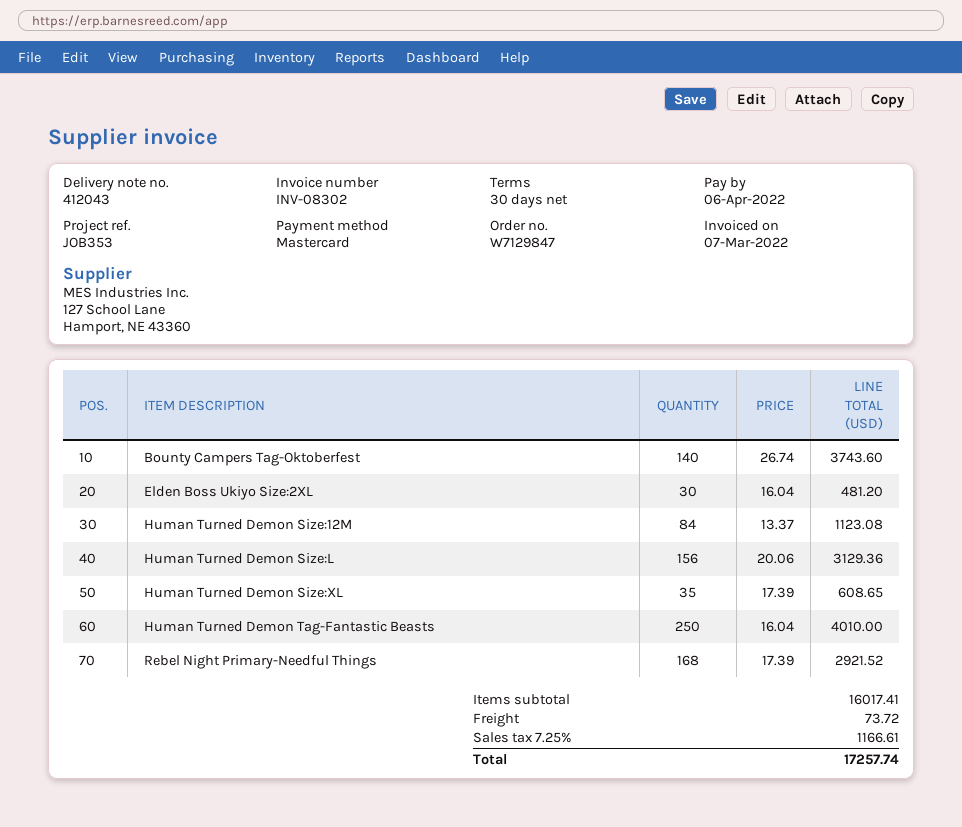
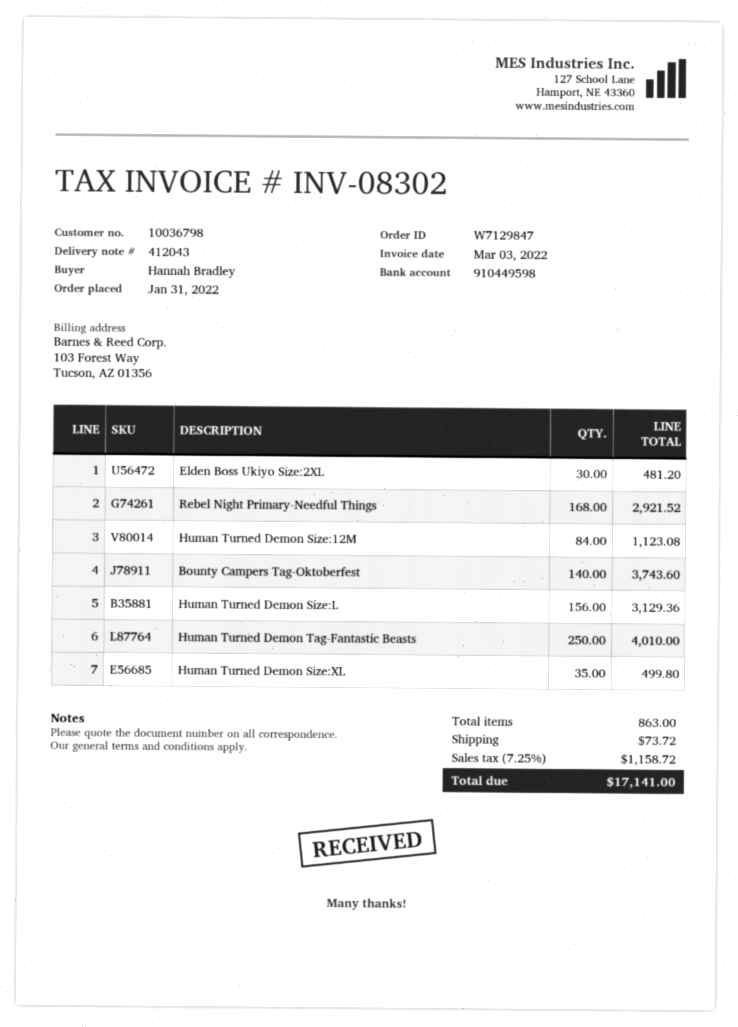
invoice date: 2022-03-07 -> 2022-03-03
Human Turned Demon Size:XL: 35 for 608.65 -> 35 for 499.80
tax: 7.25% = 1166.61 -> 7.25% = 1158.72
total: 17257.74 -> 17141.00

